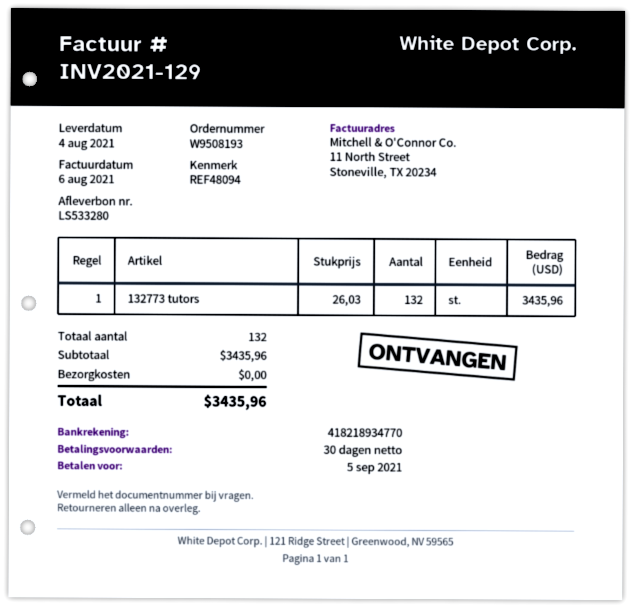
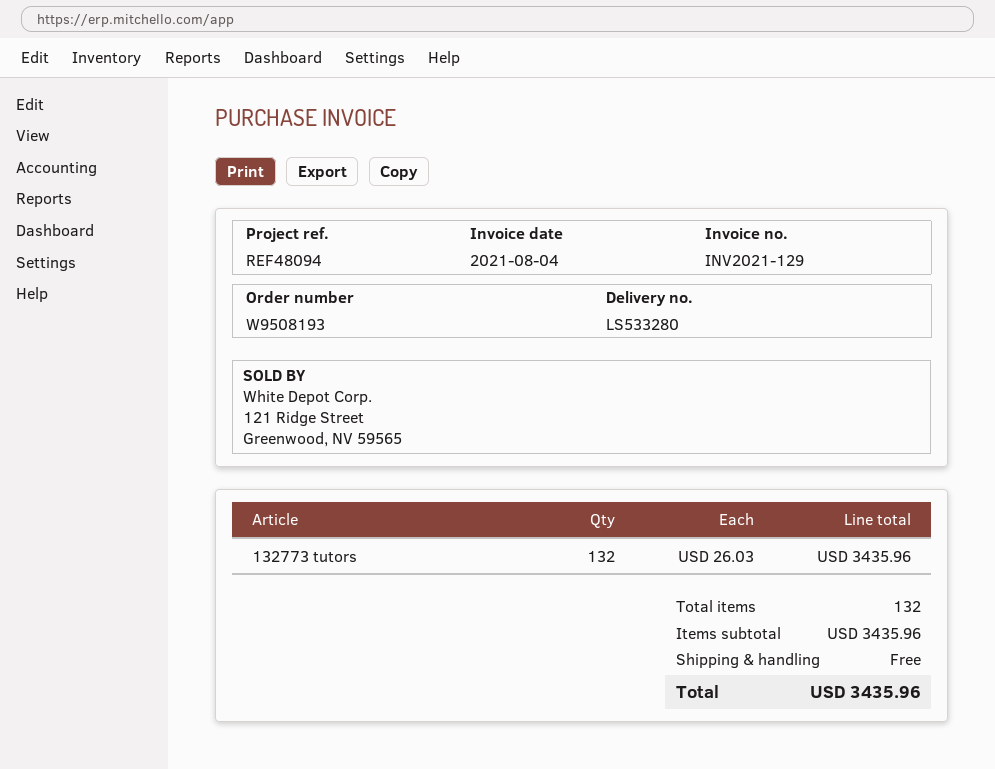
invoice date: 2021-08-06 -> 2021-08-04

